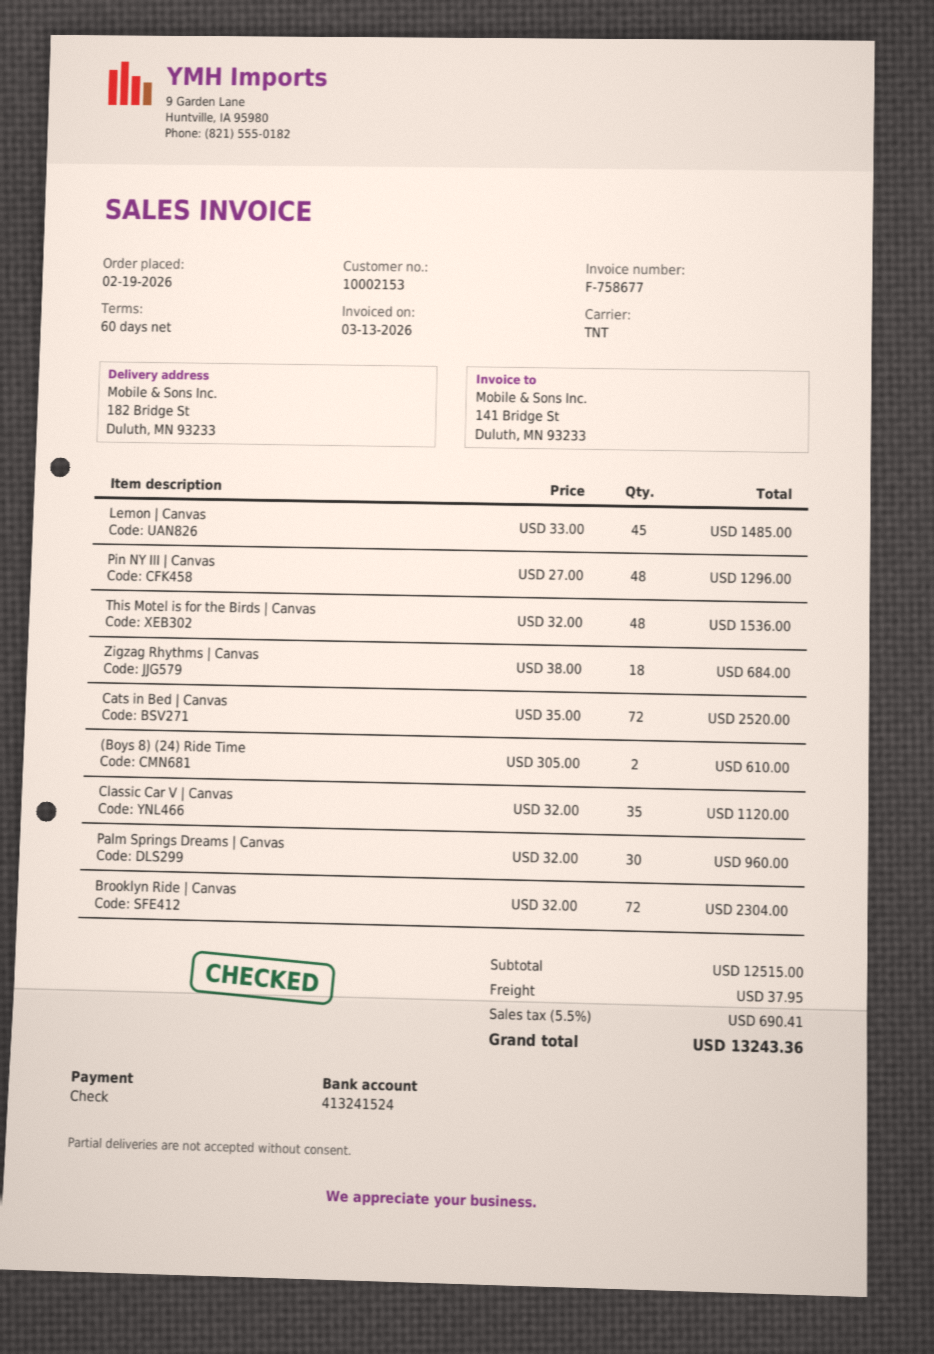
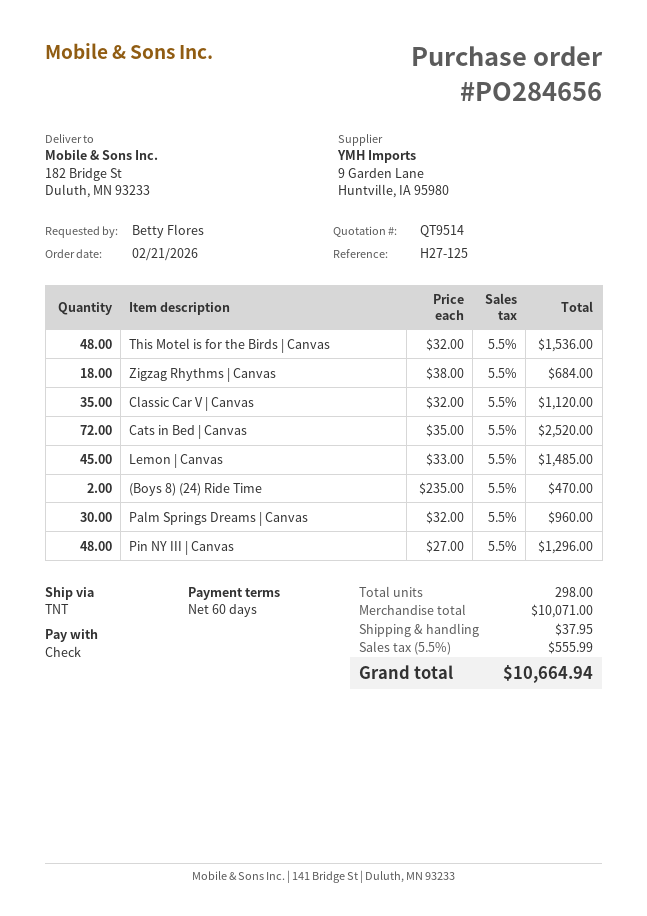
order date: 2026-02-19 -> 2026-02-21
(Boys 8) (24) Ride Time: 2 x 305.00 = 610.00 -> 2 x 235.00 = 470.00
Brooklyn Ride | Canvas: 72 x 32.00 = 2304.00 -> none
subtotal: 12515.00 -> 10071.00
tax: 5.5% = 690.41 -> 5.5% = 555.99
total: 13243.36 -> 10664.94

